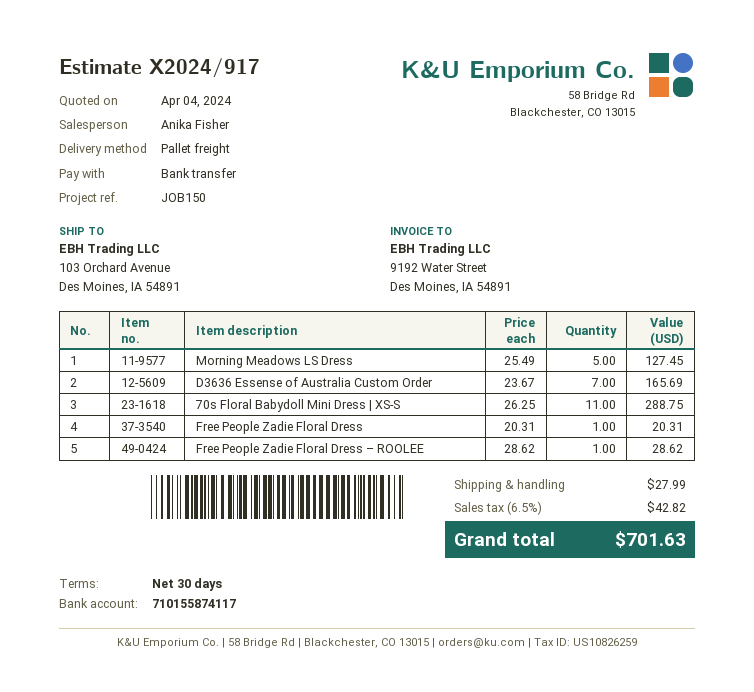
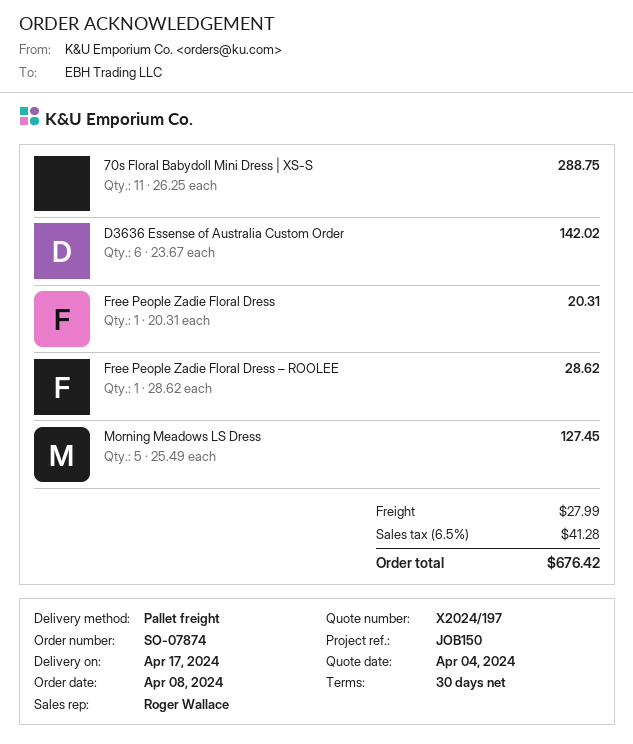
quote number: X2024/917 -> X2024/197
sales rep: Anika Fisher -> Roger Wallace
D3636 Essense of Australia Custom Order: 7 x 23.67 = 165.69 -> 6 x 23.67 = 142.02
tax: 6.5% = 42.82 -> 6.5% = 41.28
total: 701.63 -> 676.42

